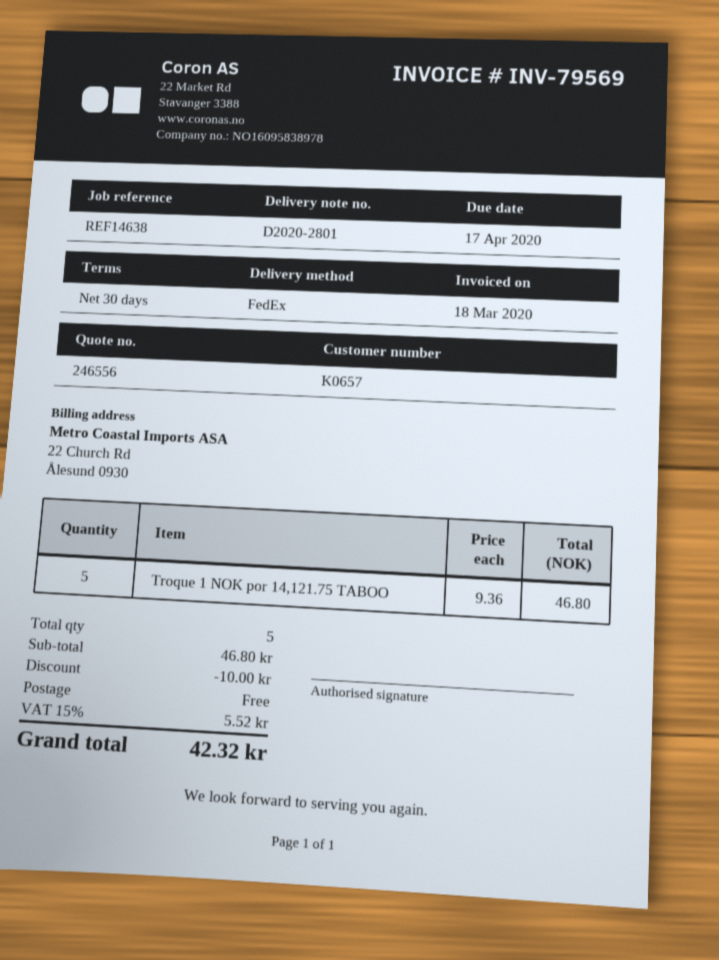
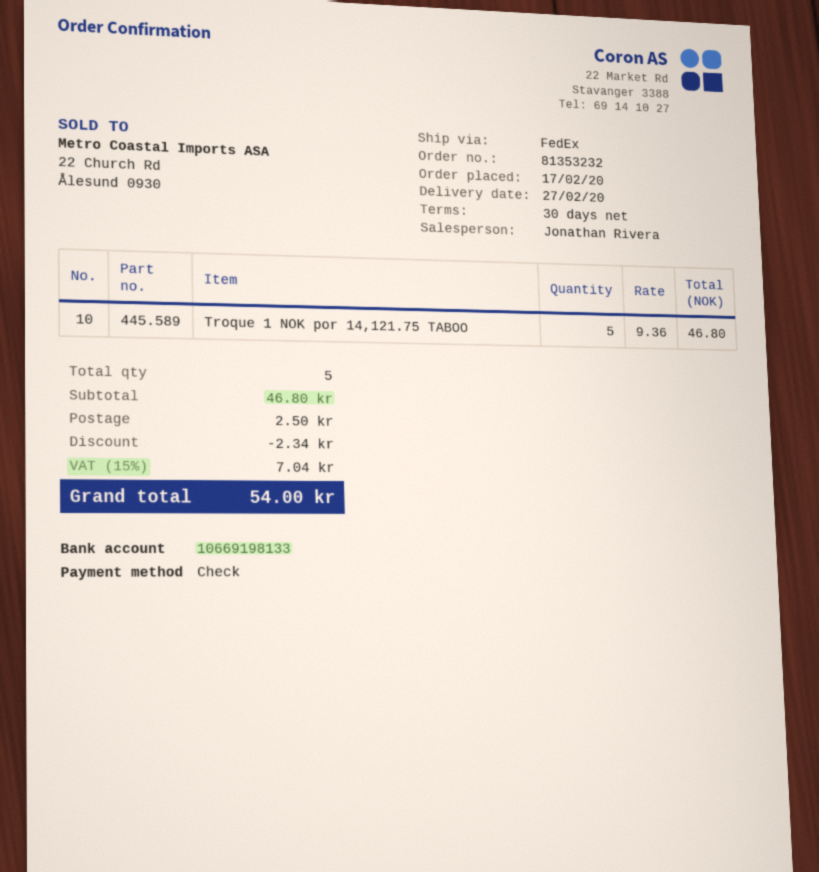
discount: 10.00 -> 2.34
shipping: 0.00 -> 2.50
tax: 15% = 5.52 -> 15% = 7.04
total: 42.32 -> 54.00

